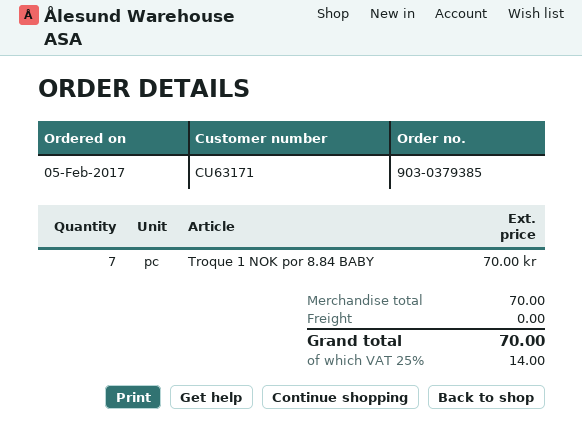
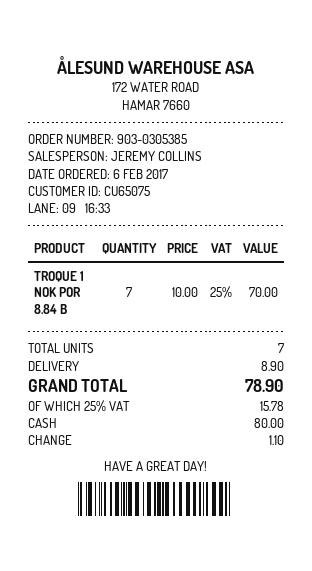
order number: 903-0379385 -> 903-0305385
order date: 2017-02-05 -> 2017-02-06
customer number: CU63171 -> CU65075
shipping: 0.00 -> 8.90
tax: 25% = 14.00 -> 25% = 15.78
total: 70.00 -> 78.90

